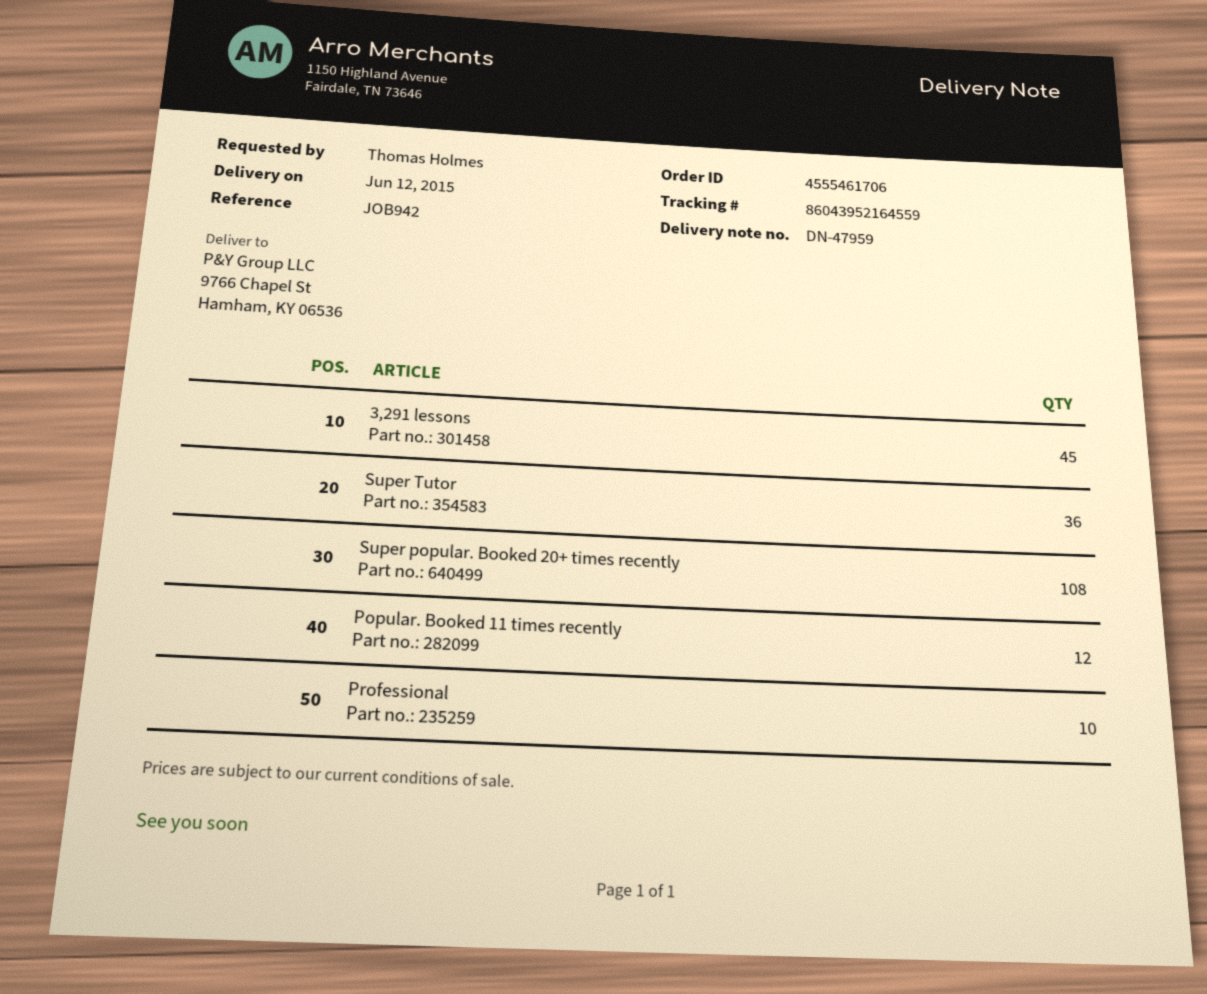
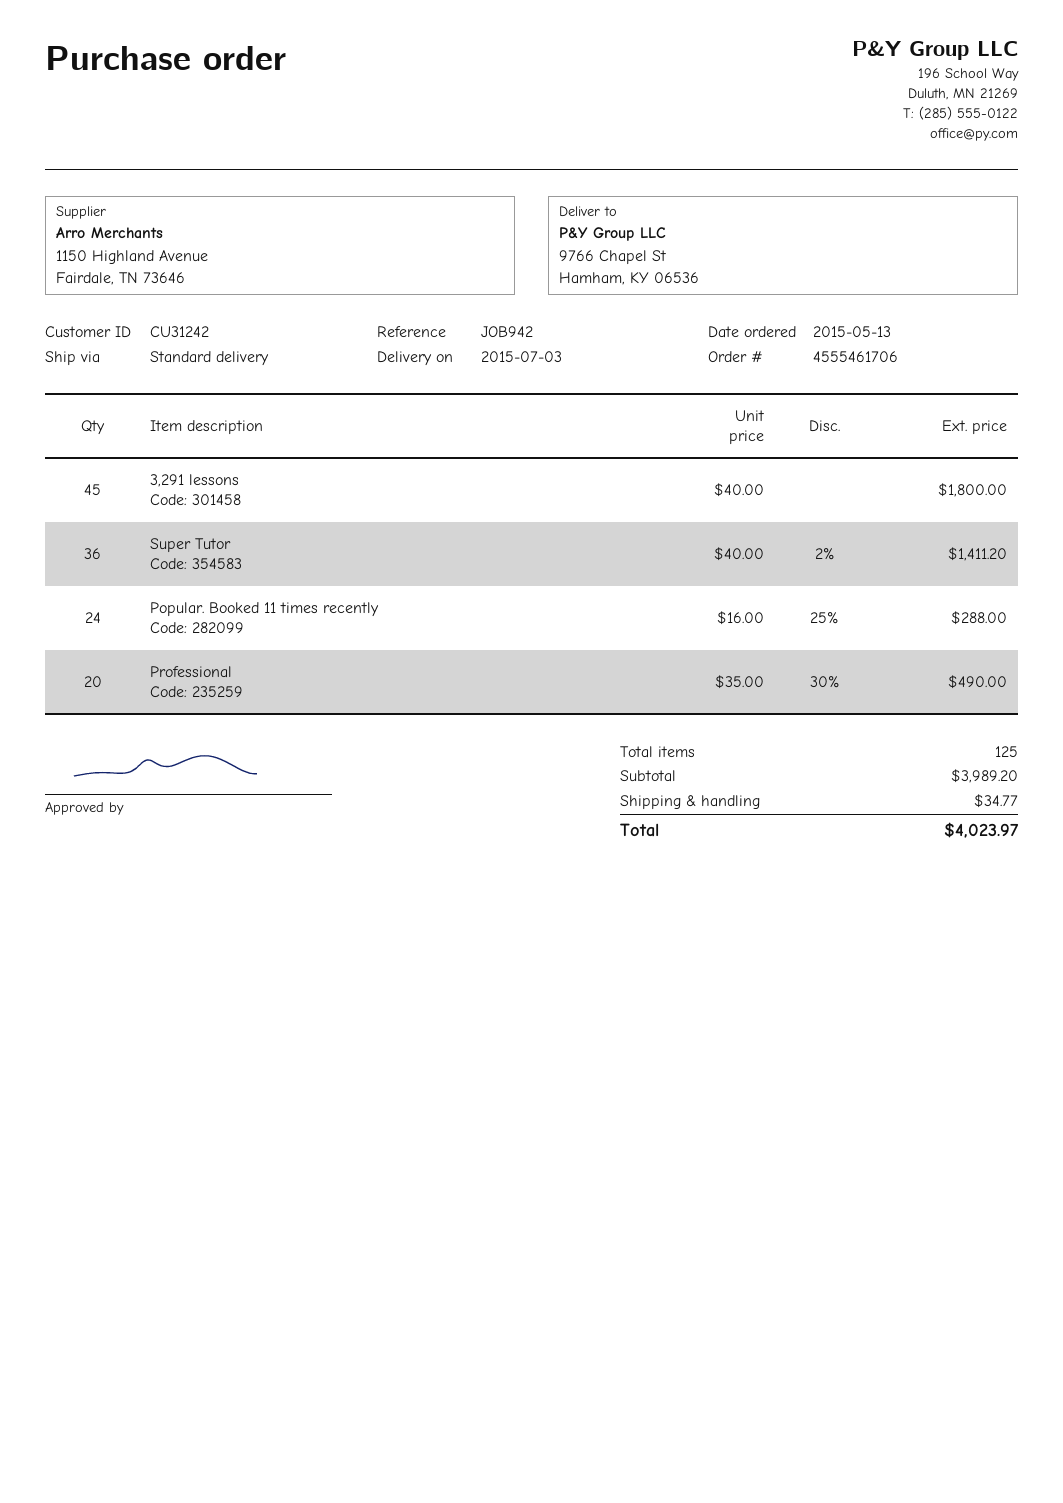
delivery date: 2015-06-12 -> 2015-07-03
Super popular. Booked 20+ times recently: 108 -> none
Popular. Booked 11 times recently: 12 -> 24
Professional: 10 -> 20

